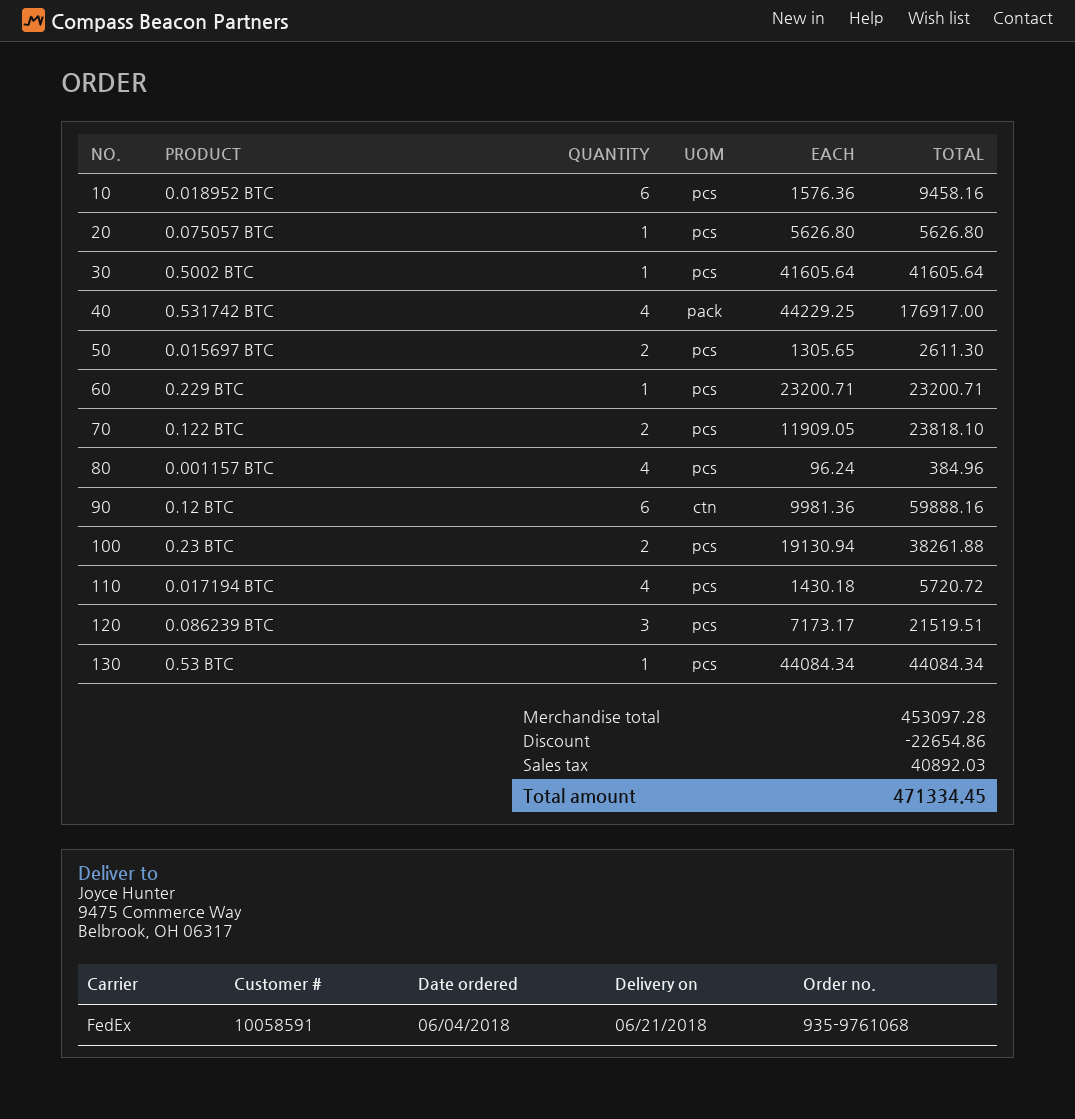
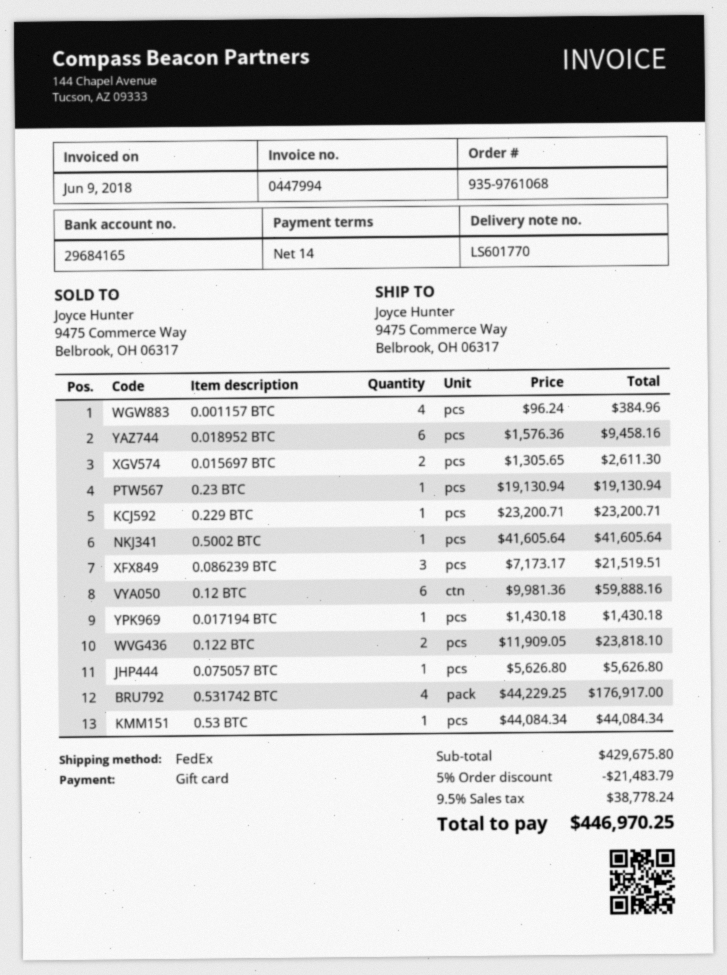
0.23 BTC: 2 x 19130.94 = 38261.88 -> 1 x 19130.94 = 19130.94
0.017194 BTC: 4 x 1430.18 = 5720.72 -> 1 x 1430.18 = 1430.18
subtotal: 453097.28 -> 429675.80
discount: 22654.86 -> 21483.79
tax: 40892.03 -> 38778.24
total: 471334.45 -> 446970.25

